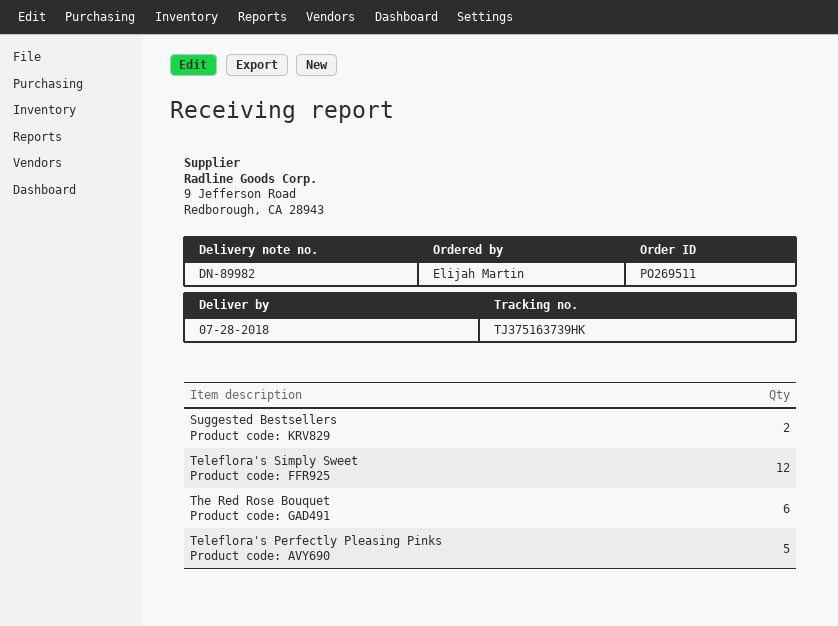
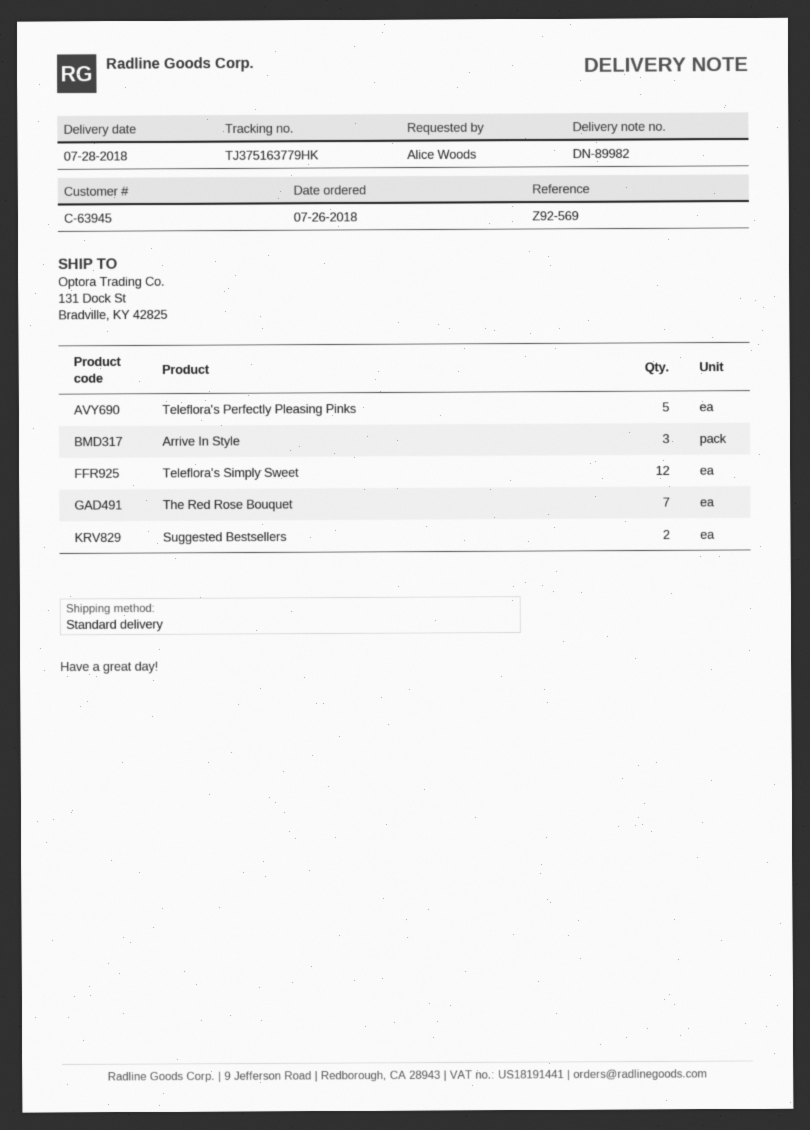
ordered by: Elijah Martin -> Alice Woods
tracking number: TJ375163739HK -> TJ375163779HK
The Red Rose Bouquet: 6 -> 7
Arrive In Style: none -> 3

